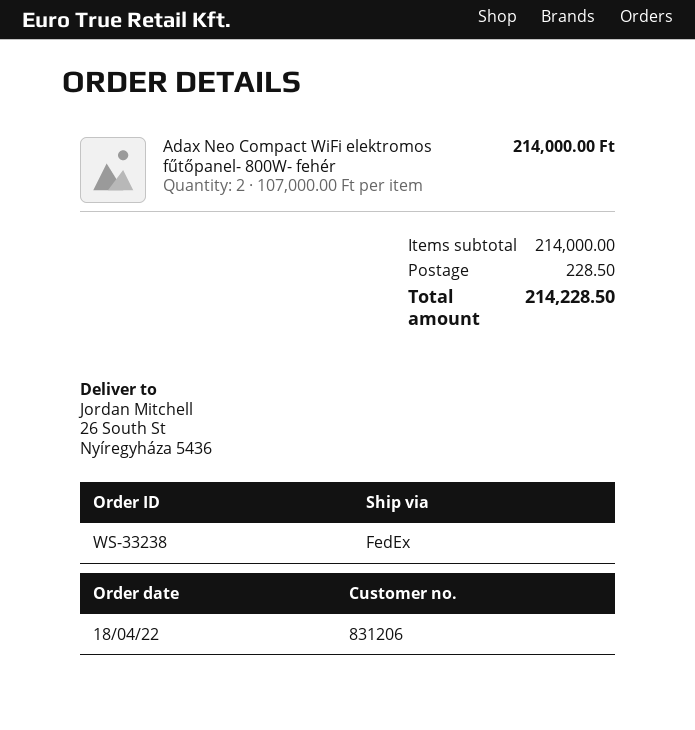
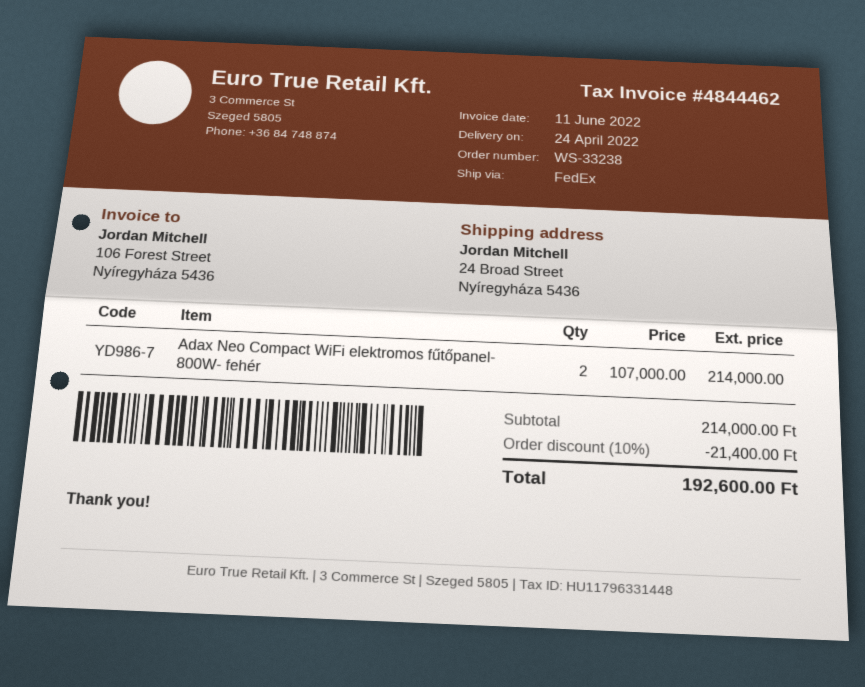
ship to: 26 South St, Nyíregyháza 5436 -> 24 Broad Street, Nyíregyháza 5436
discount: none -> 10% = 21400.00
shipping: 228.50 -> none
total: 214228.50 -> 192600.00

